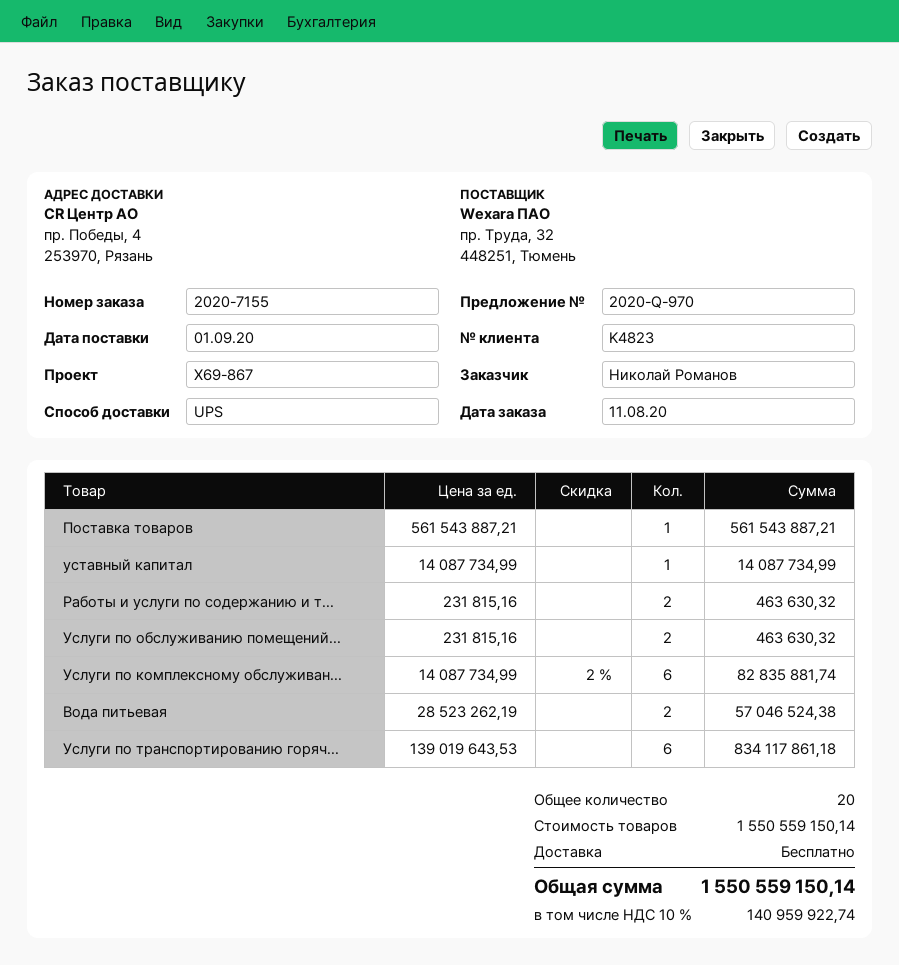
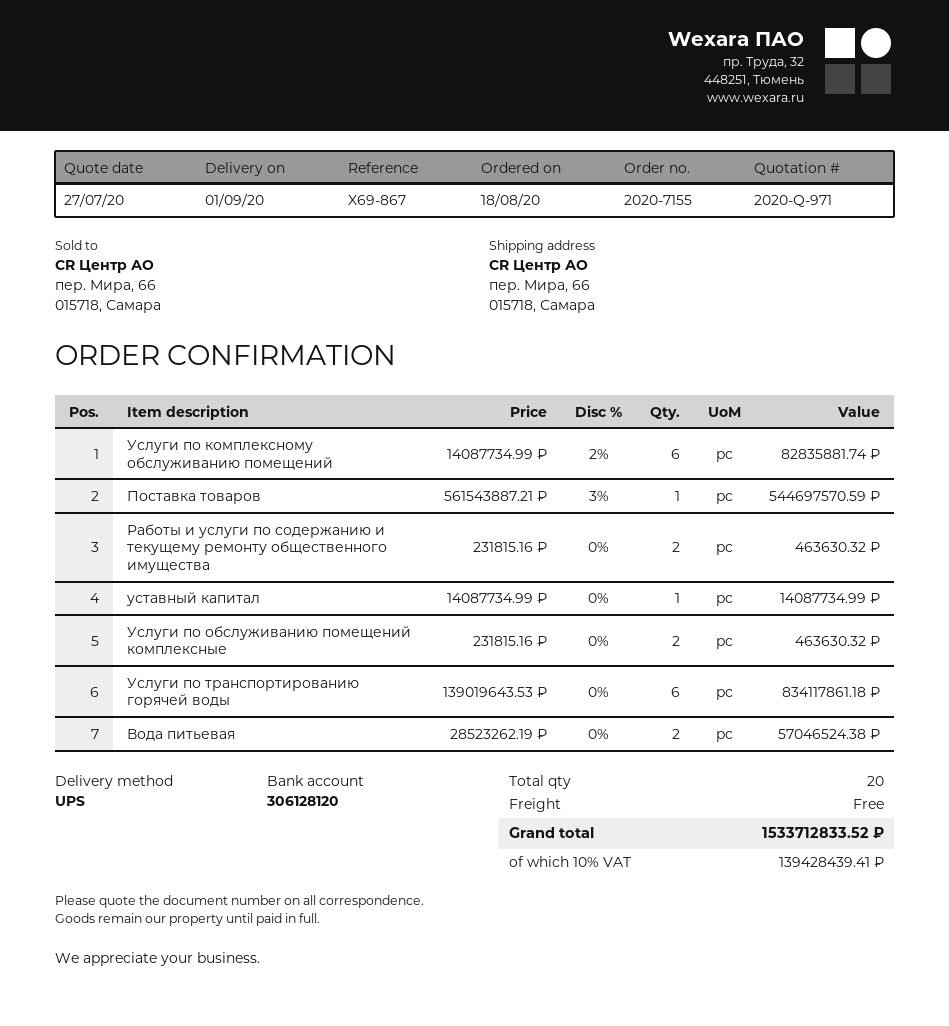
quote number: 2020-Q-970 -> 2020-Q-971
order date: 2020-08-11 -> 2020-08-18
ship to: пр. Победы, 4, 253970, Рязань -> пер. Мира, 66, 015718, Самара
Поставка товаров: 1 x 561543887.21 = 561543887.21 -> 1 x 561543887.21 - 3% = 544697570.59
tax: 10% = 140959922.74 -> 10% = 139428439.41
total: 1550559150.14 -> 1533712833.52

